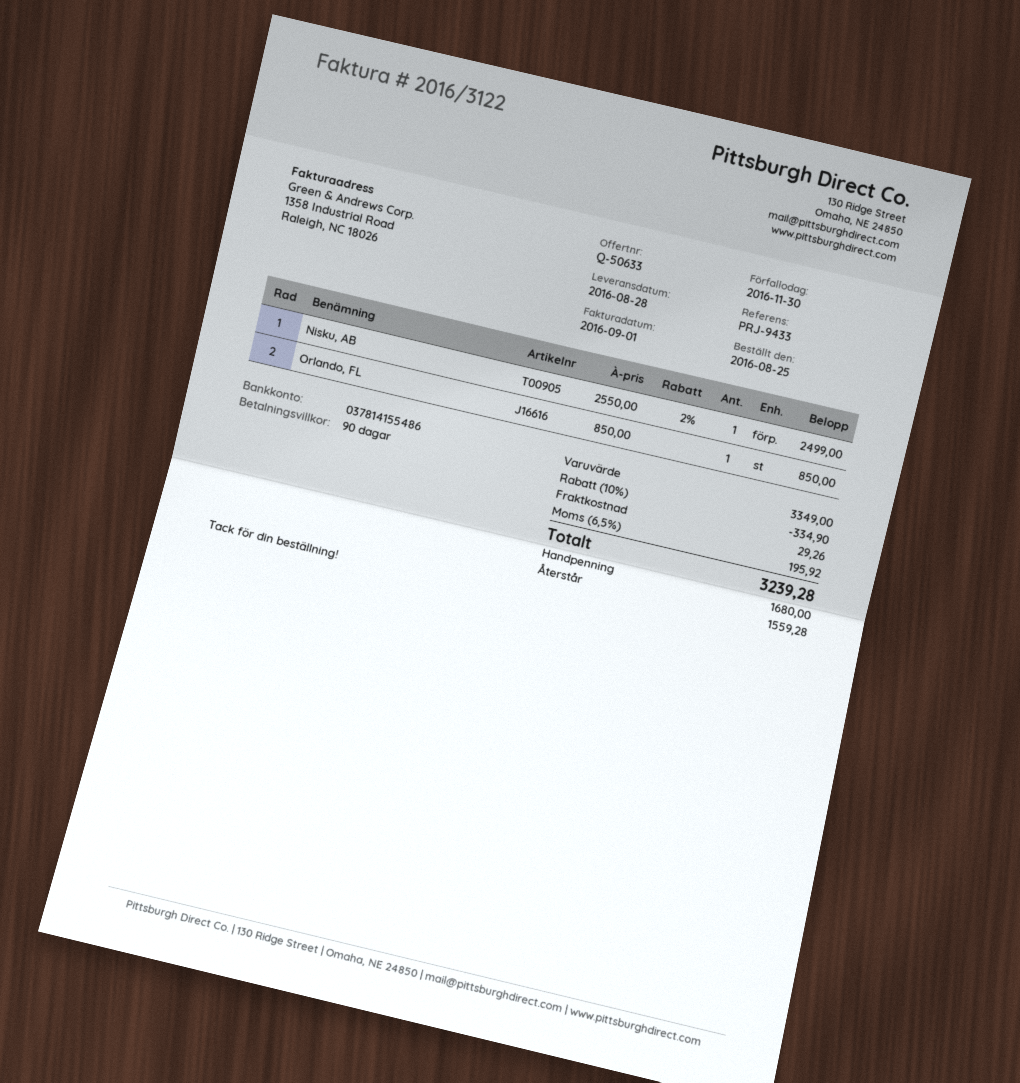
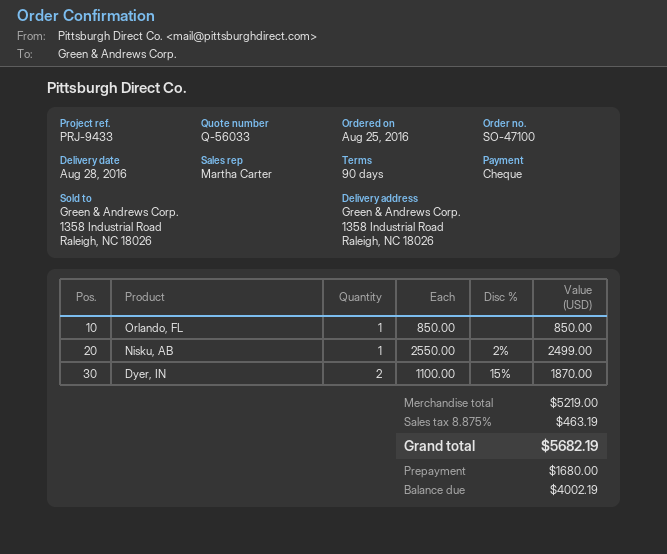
quote number: Q-50633 -> Q-56033
Dyer, IN: none -> 2 x 1100.00 - 15% = 1870.00
subtotal: 3349.00 -> 5219.00
discount: 10% = 334.90 -> none
shipping: 29.26 -> none
tax: 6.5% = 195.92 -> 8.875% = 463.19
total: 3239.28 -> 5682.19
balance: 1559.28 -> 4002.19

